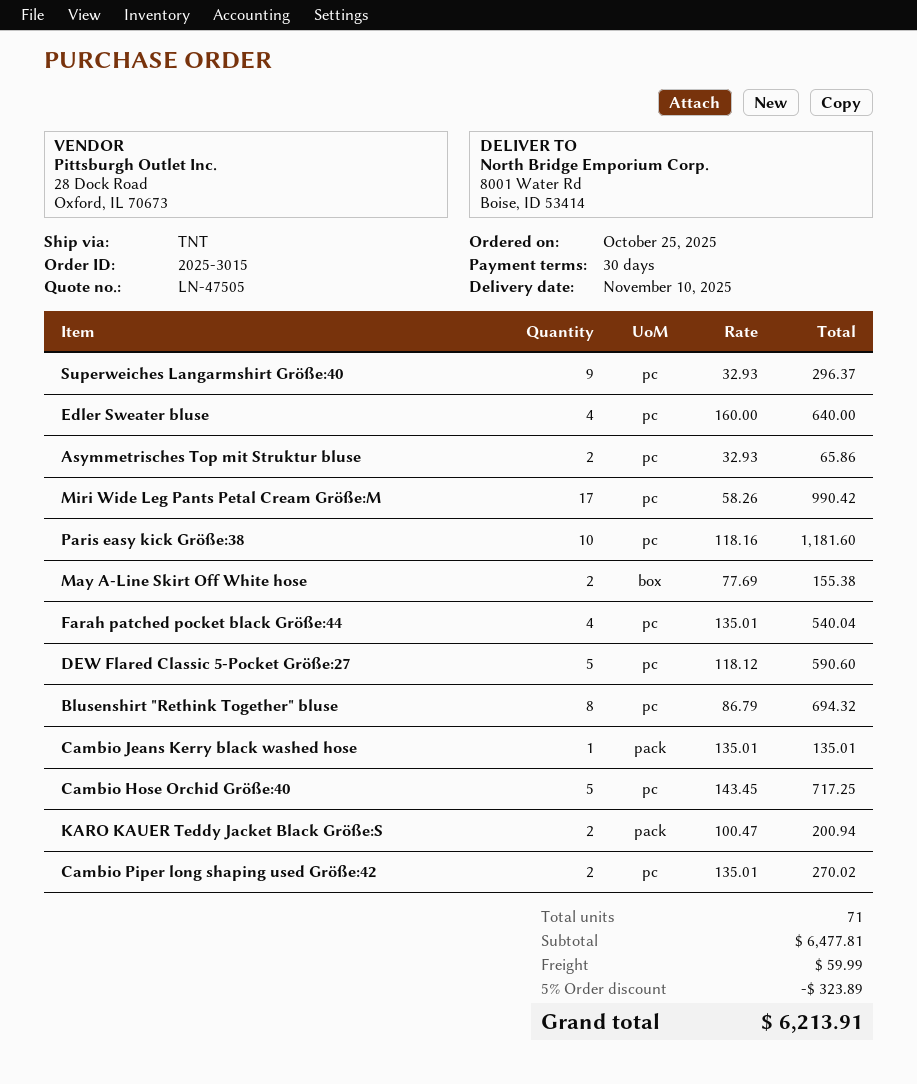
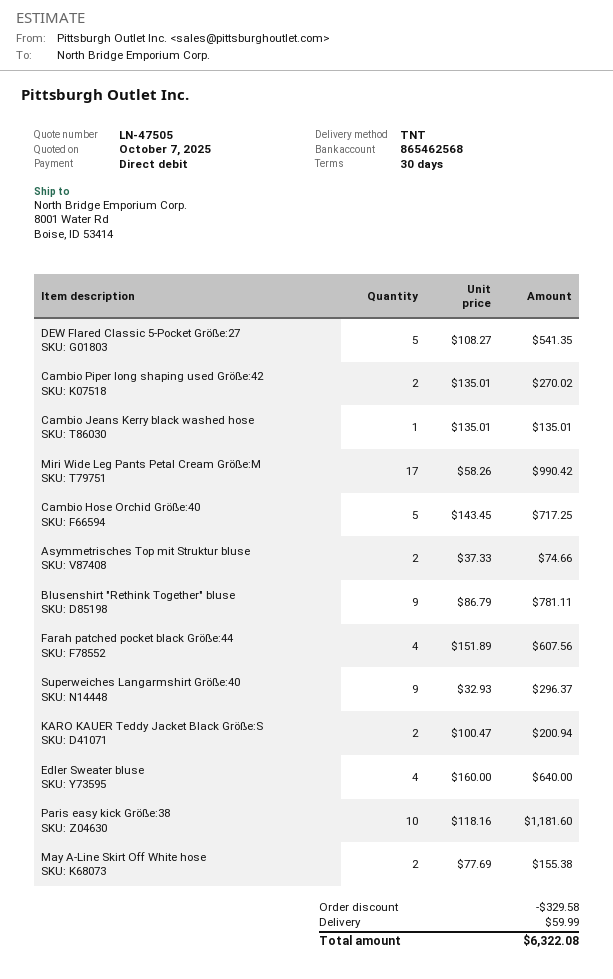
Asymmetrisches Top mit Struktur bluse: 2 x 32.93 = 65.86 -> 2 x 37.33 = 74.66
Farah patched pocket black Größe:44: 4 x 135.01 = 540.04 -> 4 x 151.89 = 607.56
DEW Flared Classic 5-Pocket Größe:27: 5 x 118.12 = 590.60 -> 5 x 108.27 = 541.35
Blusenshirt "Rethink Together" bluse: 8 x 86.79 = 694.32 -> 9 x 86.79 = 781.11
discount: 323.89 -> 329.58
total: 6213.91 -> 6322.08

